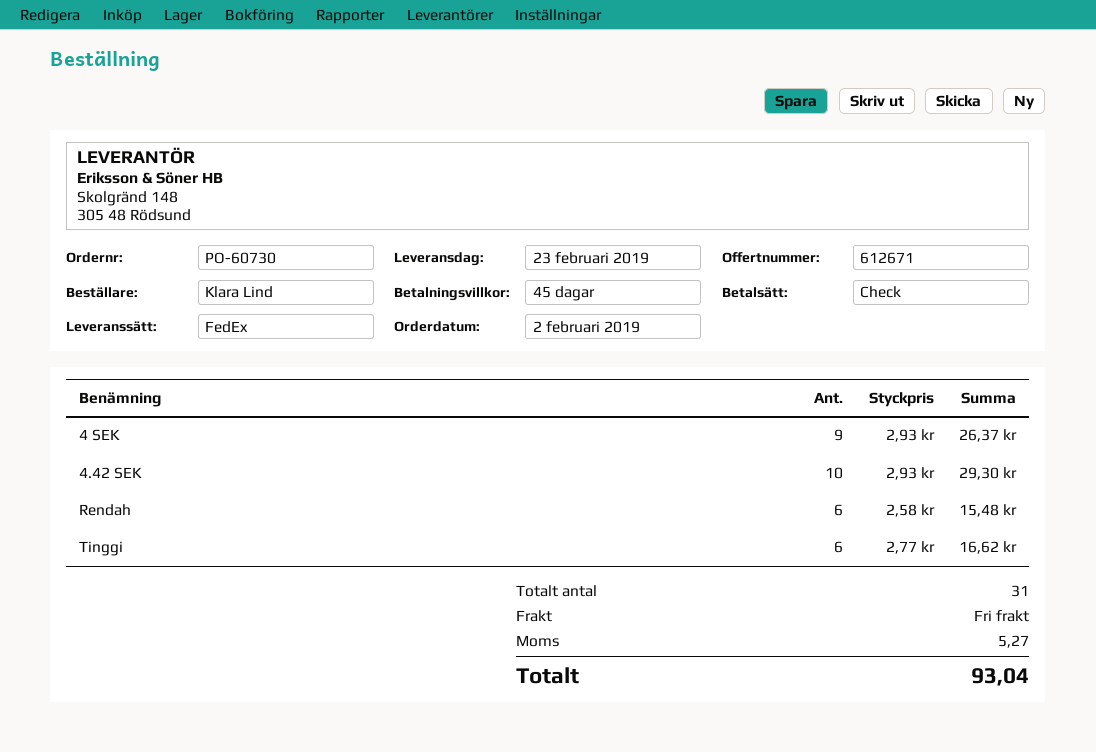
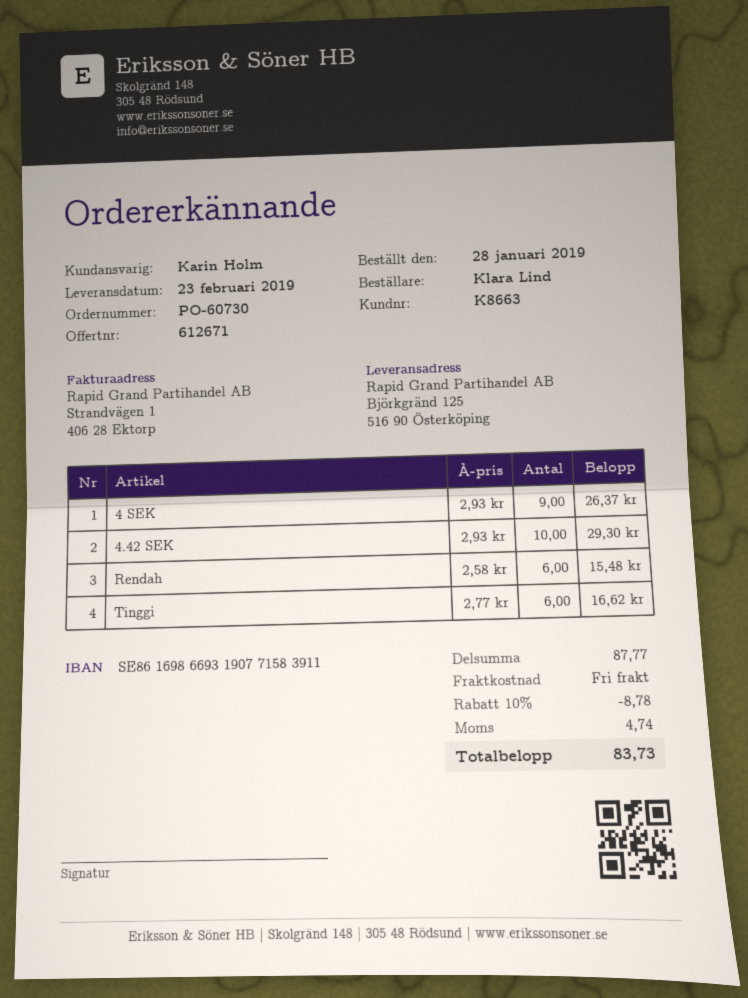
order date: 2019-02-02 -> 2019-01-28
discount: none -> 10% = 8.78
tax: 5.27 -> 4.74
total: 93.04 -> 83.73

